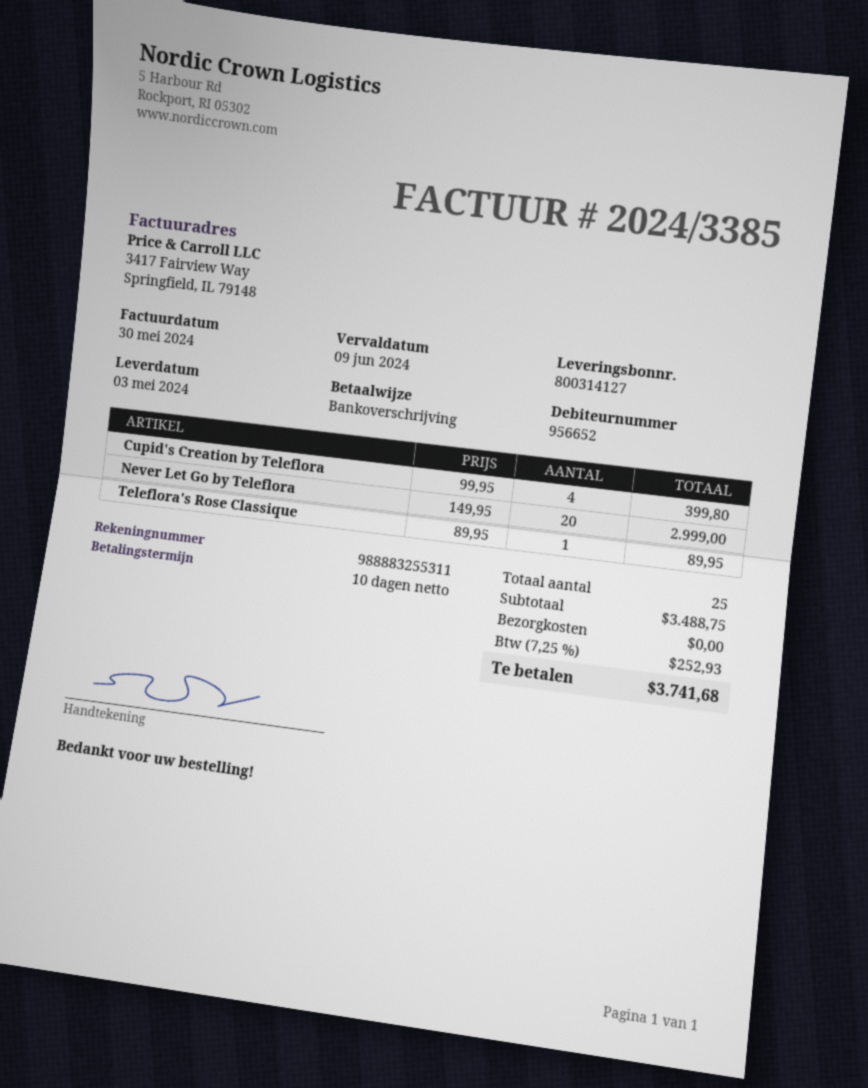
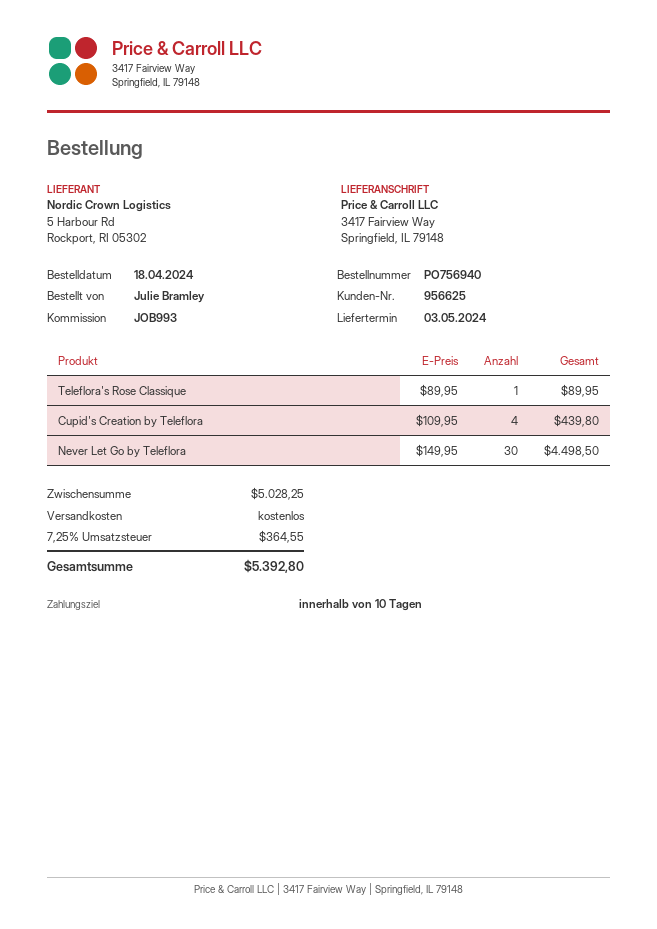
customer number: 956652 -> 956625
Cupid's Creation by Teleflora: 4 x 99.95 = 399.80 -> 4 x 109.95 = 439.80
Never Let Go by Teleflora: 20 x 149.95 = 2999.00 -> 30 x 149.95 = 4498.50
subtotal: 3488.75 -> 5028.25
tax: 7.25% = 252.93 -> 7.25% = 364.55
total: 3741.68 -> 5392.80

